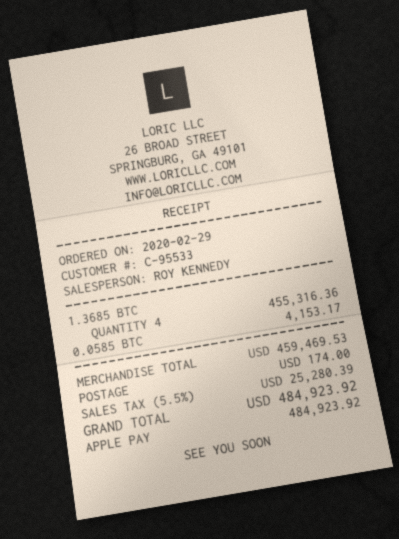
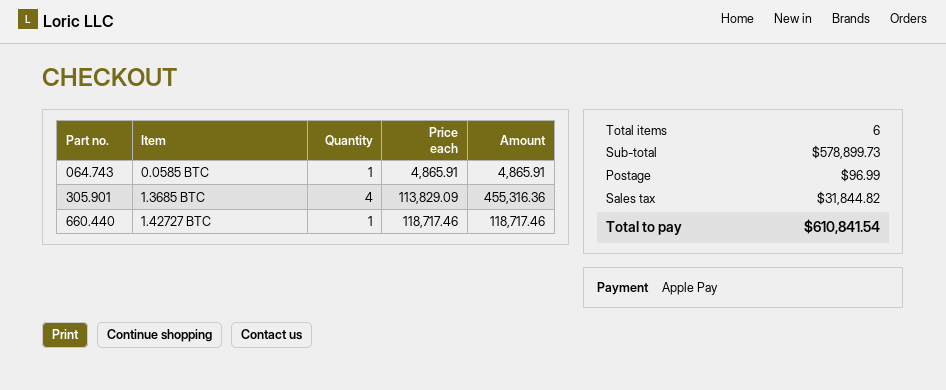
0.0585 BTC: 1 for 4153.17 -> 1 for 4865.91
1.42727 BTC: none -> 1 for 118717.46
subtotal: 459469.53 -> 578899.73
shipping: 174.00 -> 96.99
tax: 25280.39 -> 31844.82
total: 484923.92 -> 610841.54

